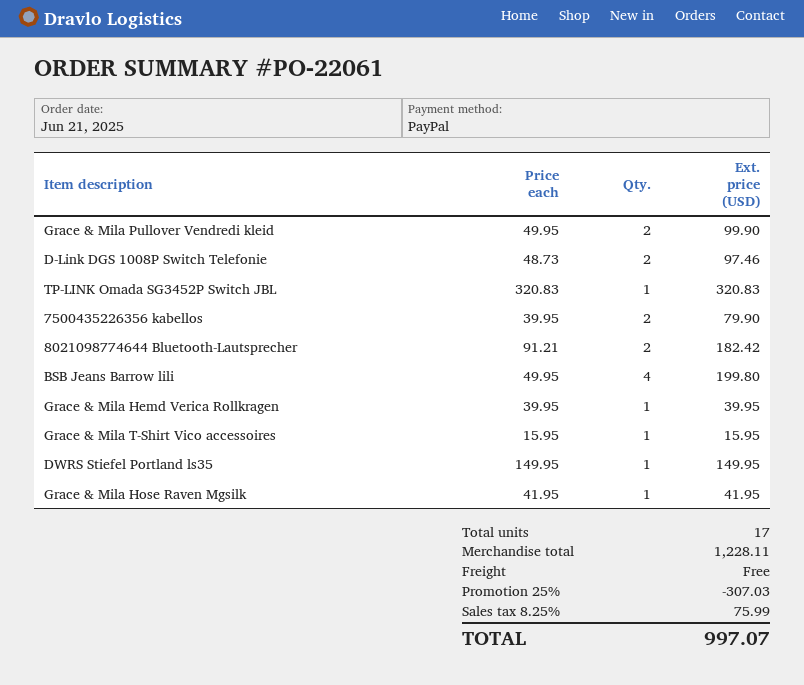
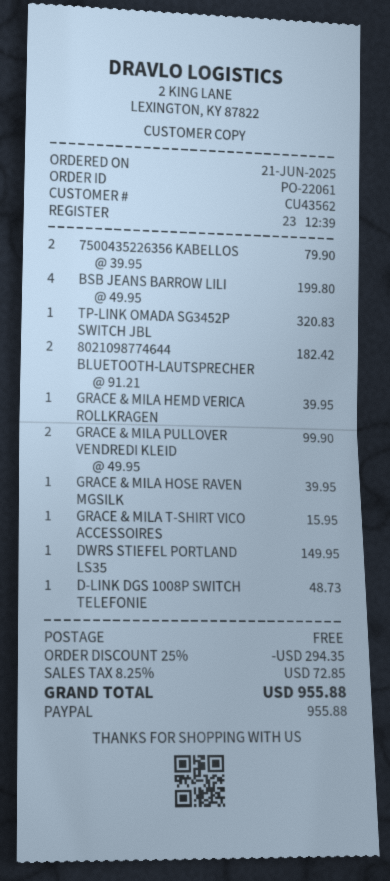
D-Link DGS 1008P Switch Telefonie: 2 x 48.73 = 97.46 -> 1 x 48.73 = 48.73
Grace & Mila Hose Raven Mgsilk: 1 x 41.95 = 41.95 -> 1 x 39.95 = 39.95
discount: 25% = 307.03 -> 25% = 294.35
tax: 8.25% = 75.99 -> 8.25% = 72.85
total: 997.07 -> 955.88

